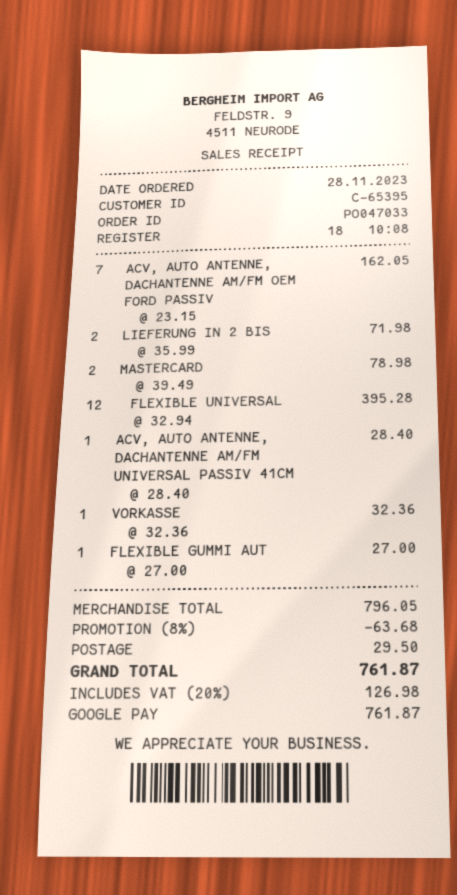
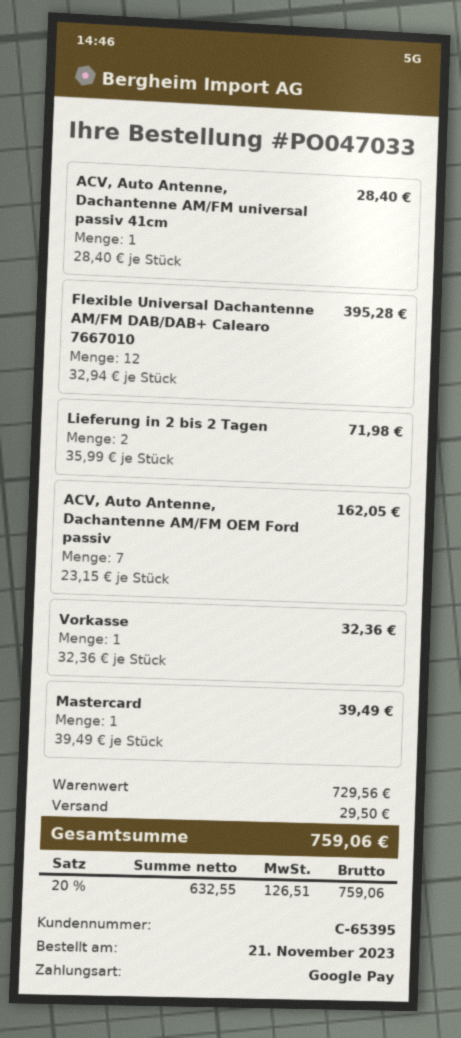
order date: 2023-11-28 -> 2023-11-21
MASTERCARD: 2 x 39.49 = 78.98 -> 1 x 39.49 = 39.49
FLEXIBLE GUMMI AUT: 1 x 27.00 = 27.00 -> none
subtotal: 796.05 -> 729.56
discount: 8% = 63.68 -> none
tax: 20% = 126.98 -> 20% = 126.51
total: 761.87 -> 759.06

